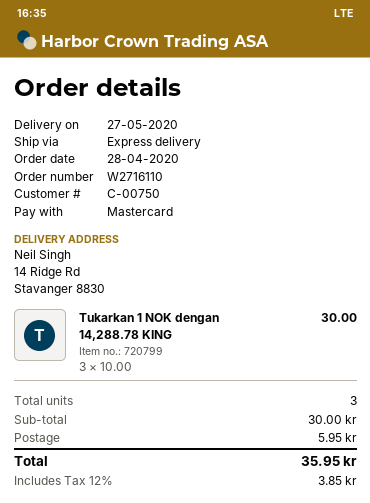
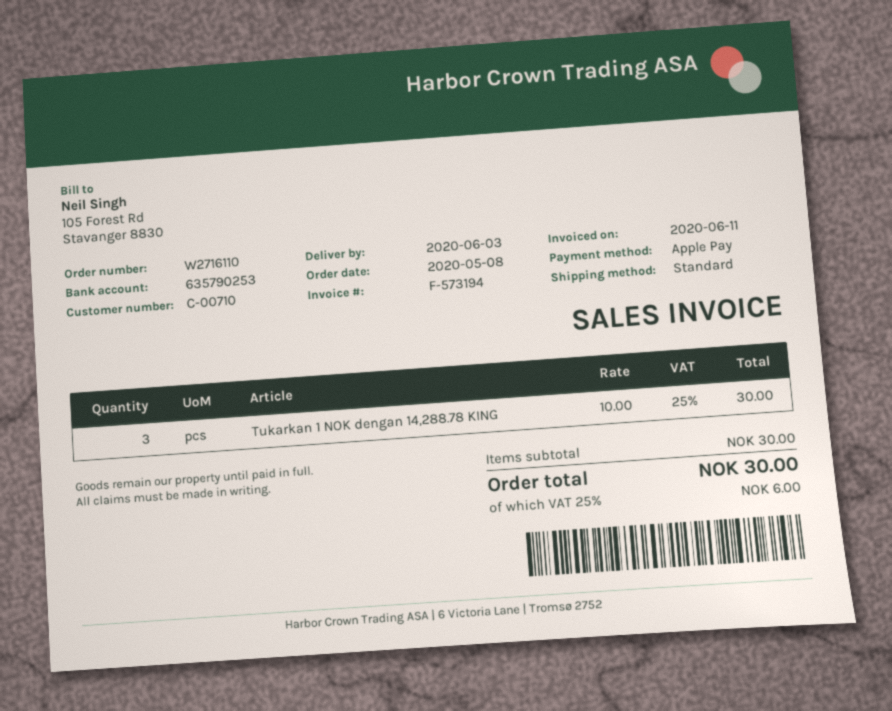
order date: 2020-04-28 -> 2020-05-08
delivery date: 2020-05-27 -> 2020-06-03
customer number: C-00750 -> C-00710
payment method: Mastercard -> Apple Pay
shipping method: express -> standard
shipping: 5.95 -> none
tax: 12% = 3.85 -> 25% = 6.00
total: 35.95 -> 30.00

